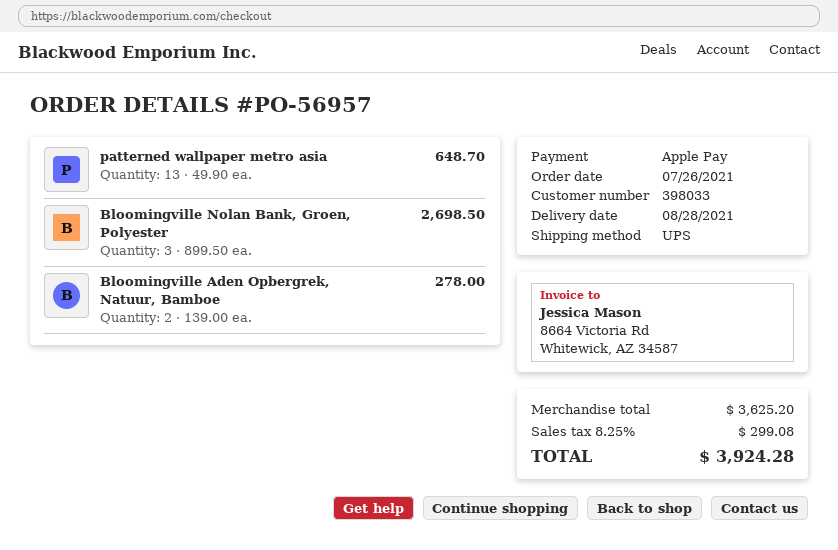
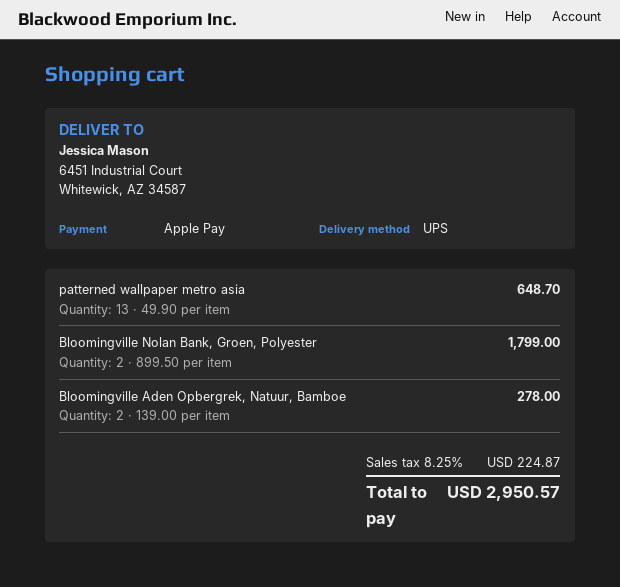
Bloomingville Nolan Bank, Groen, Polyester: 3 x 899.50 = 2698.50 -> 2 x 899.50 = 1799.00
tax: 8.25% = 299.08 -> 8.25% = 224.87
total: 3924.28 -> 2950.57

